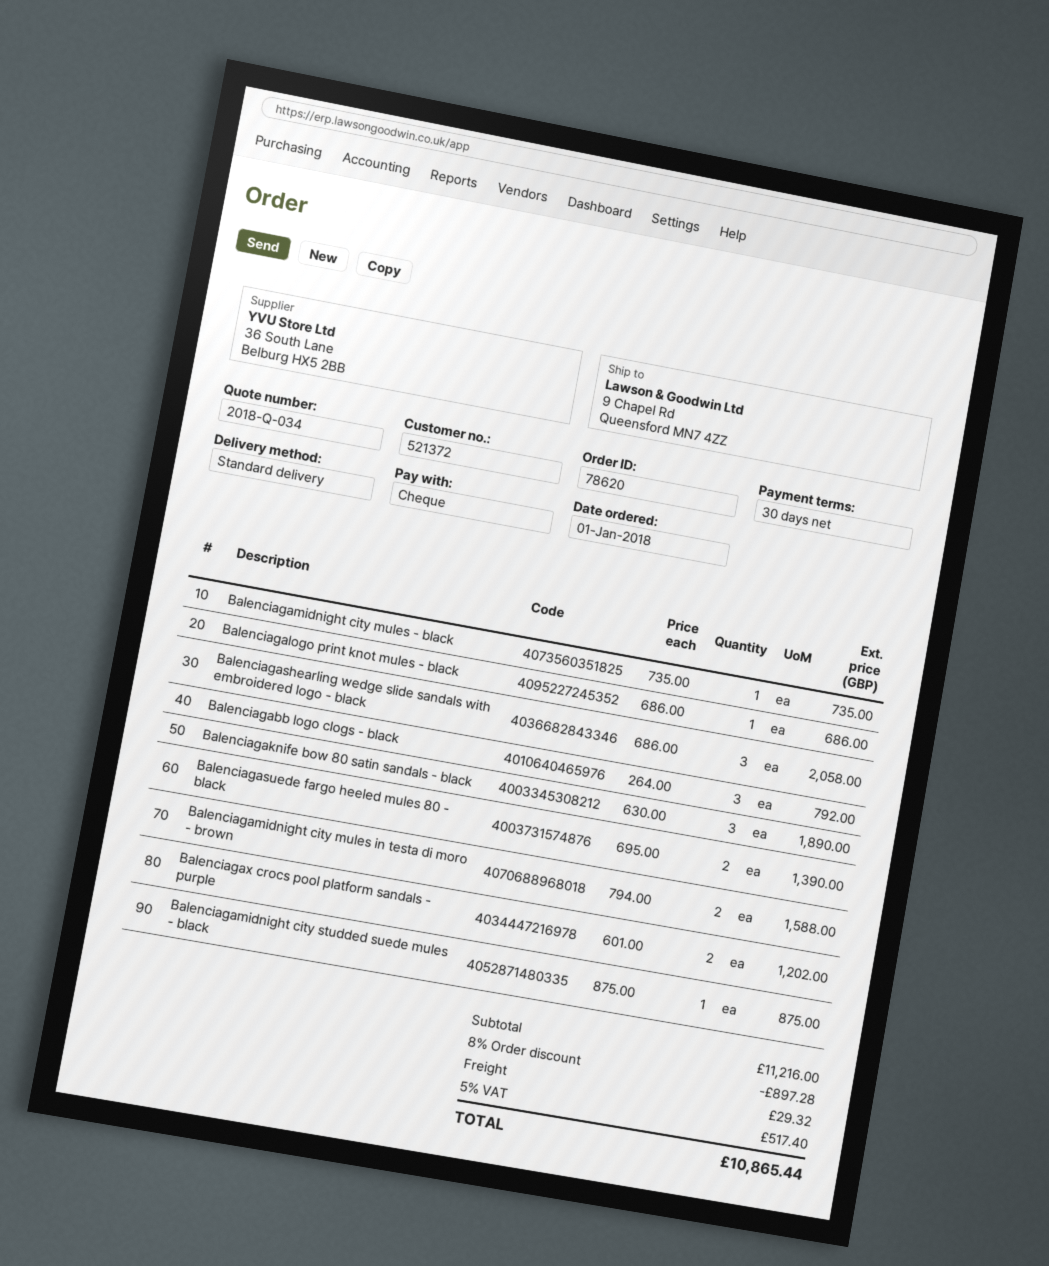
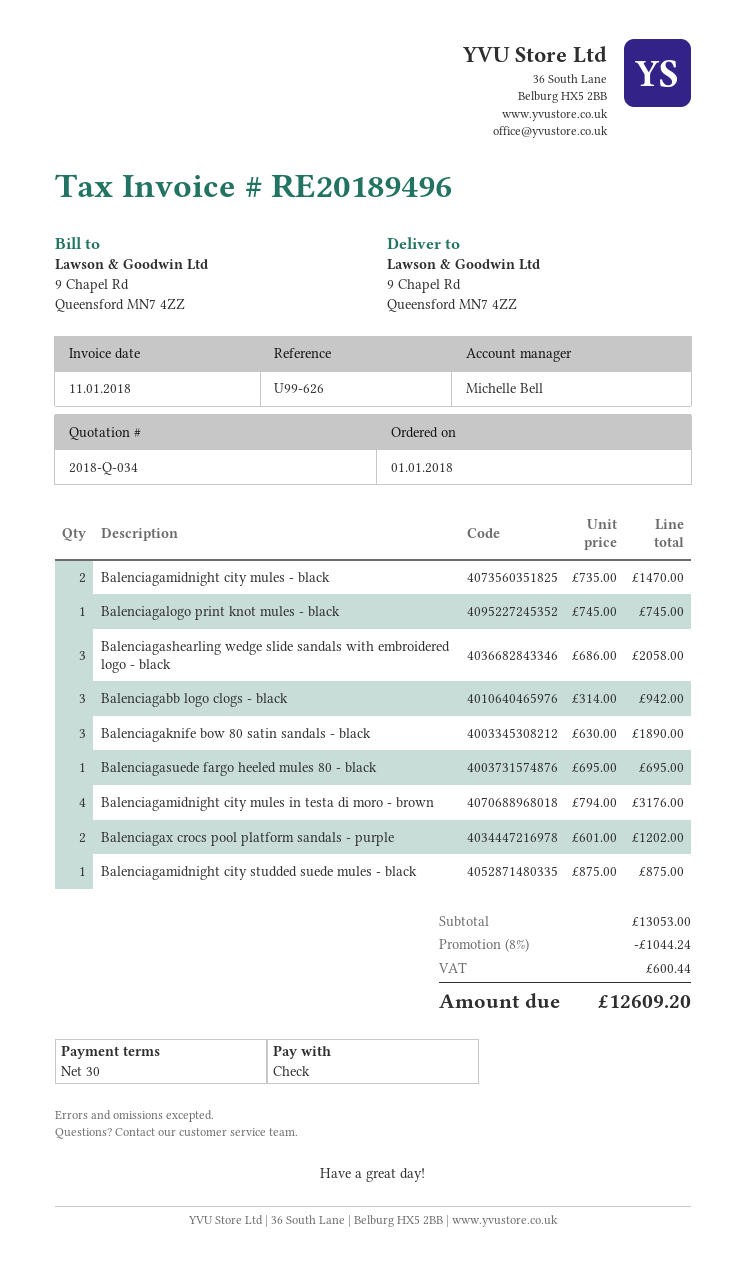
Balenciagamidnight city mules - black: 1 x 735.00 = 735.00 -> 2 x 735.00 = 1470.00
Balenciagalogo print knot mules - black: 1 x 686.00 = 686.00 -> 1 x 745.00 = 745.00
Balenciagabb logo clogs - black: 3 x 264.00 = 792.00 -> 3 x 314.00 = 942.00
Balenciagasuede fargo heeled mules 80 - black: 2 x 695.00 = 1390.00 -> 1 x 695.00 = 695.00
Balenciagamidnight city mules in testa di moro - brown: 2 x 794.00 = 1588.00 -> 4 x 794.00 = 3176.00
subtotal: 11216.00 -> 13053.00
discount: 8% = 897.28 -> 8% = 1044.24
shipping: 29.32 -> none
tax: 517.40 -> 600.44
total: 10865.44 -> 12609.20

